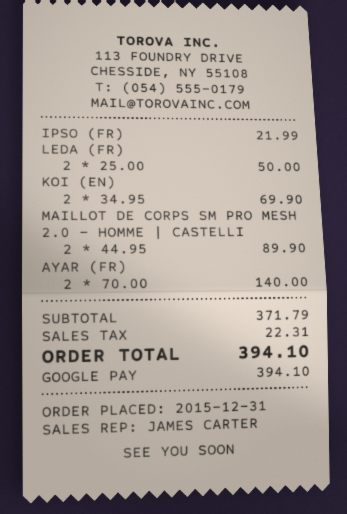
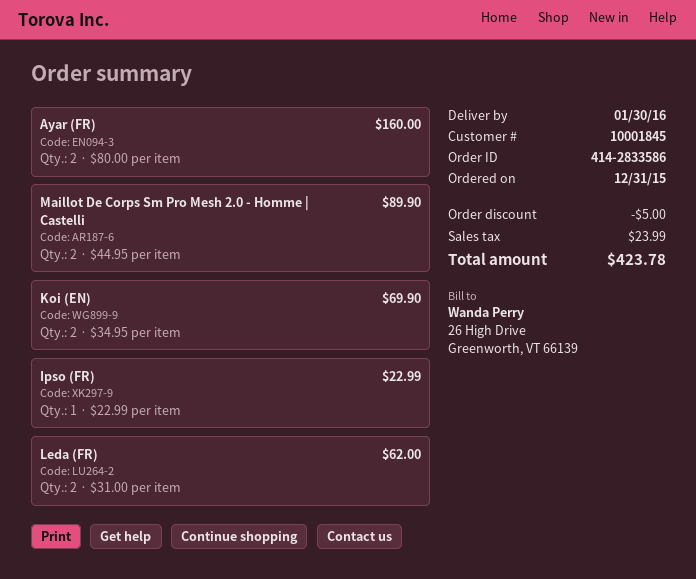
IPSO (FR): 1 x 21.99 = 21.99 -> 1 x 22.99 = 22.99
LEDA (FR): 2 x 25.00 = 50.00 -> 2 x 31.00 = 62.00
AYAR (FR): 2 x 70.00 = 140.00 -> 2 x 80.00 = 160.00
discount: none -> 5.00
tax: 22.31 -> 23.99
total: 394.10 -> 423.78

